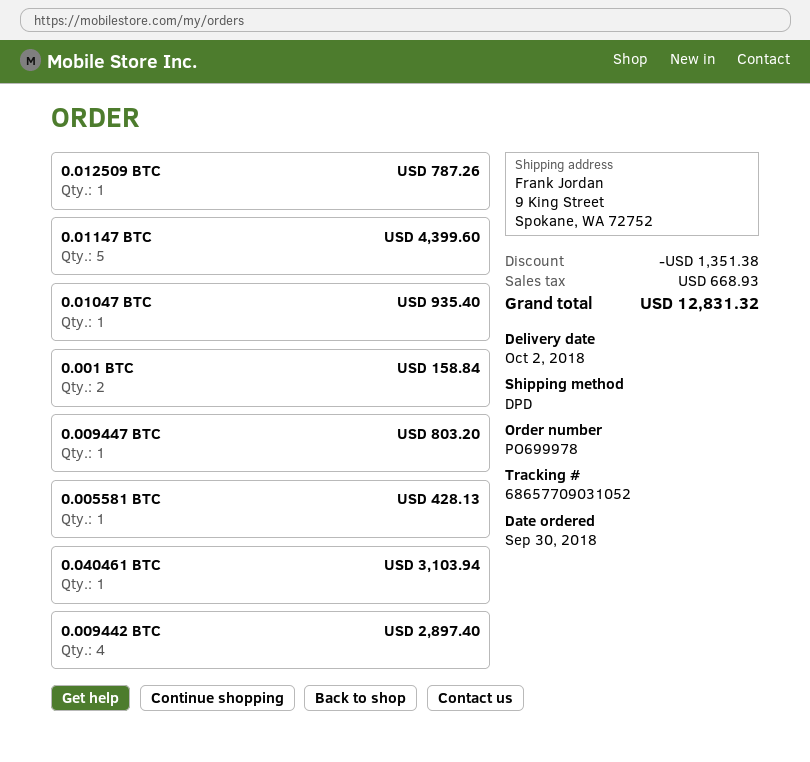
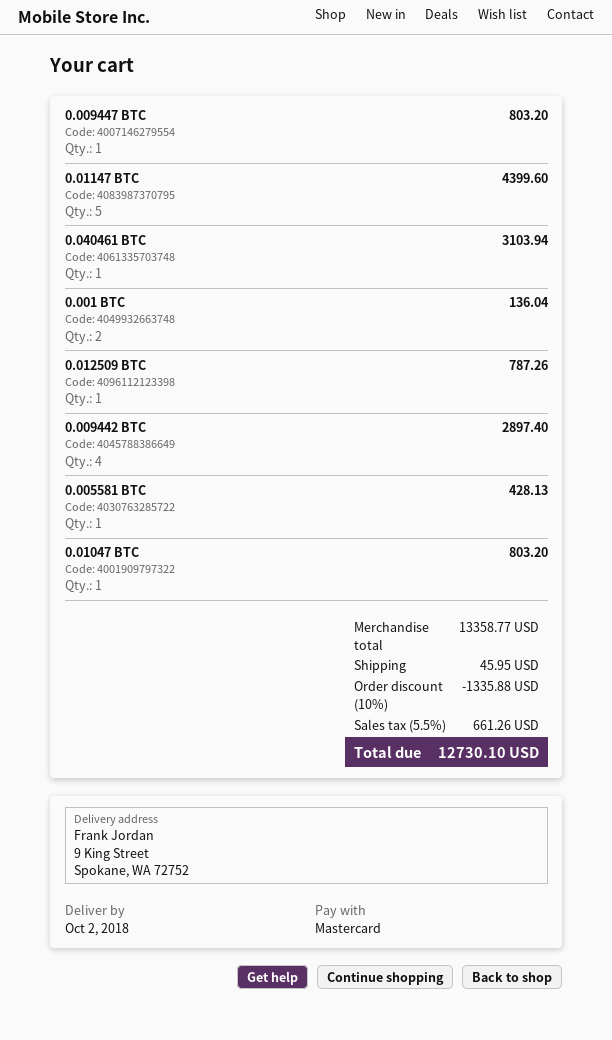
0.01047 BTC: 1 for 935.40 -> 1 for 803.20
0.001 BTC: 2 for 158.84 -> 2 for 136.04
discount: 1351.38 -> 1335.88
shipping: none -> 45.95
tax: 668.93 -> 661.26
total: 12831.32 -> 12730.10

